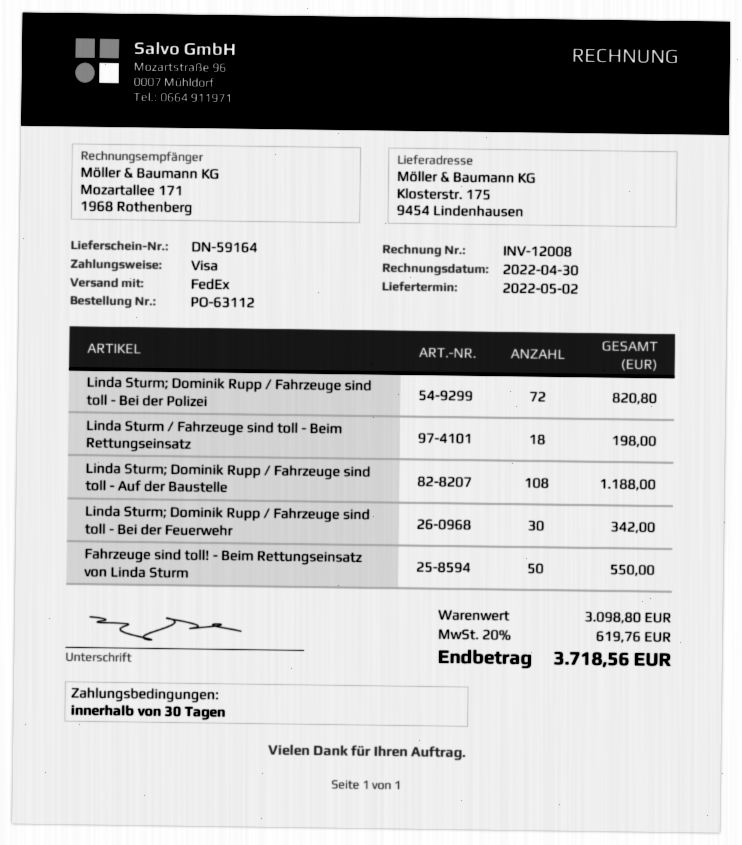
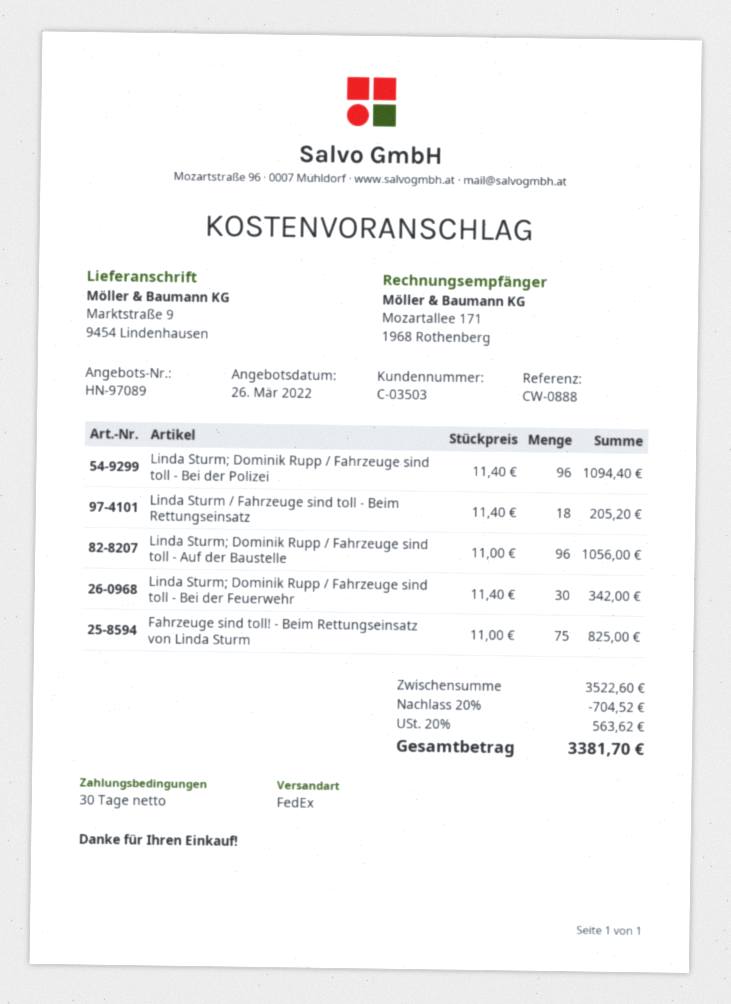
ship to: Klosterstr. 175, 9454 Lindenhausen -> Marktstraße 9, 9454 Lindenhausen
Linda Sturm; Dominik Rupp / Fahrzeuge sind toll - Bei der Polizei: 72 for 820.80 -> 96 for 1094.40
Linda Sturm / Fahrzeuge sind toll - Beim Rettungseinsatz: 18 for 198.00 -> 18 for 205.20
Linda Sturm; Dominik Rupp / Fahrzeuge sind toll - Auf der Baustelle: 108 for 1188.00 -> 96 for 1056.00
Fahrzeuge sind toll! - Beim Rettungseinsatz von Linda Sturm: 50 for 550.00 -> 75 for 825.00
subtotal: 3098.80 -> 3522.60
discount: none -> 20% = 704.52
tax: 20% = 619.76 -> 20% = 563.62
total: 3718.56 -> 3381.70

